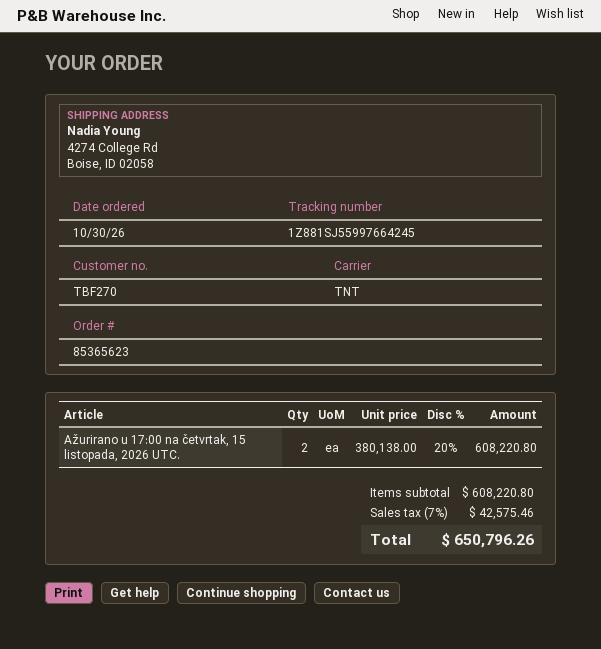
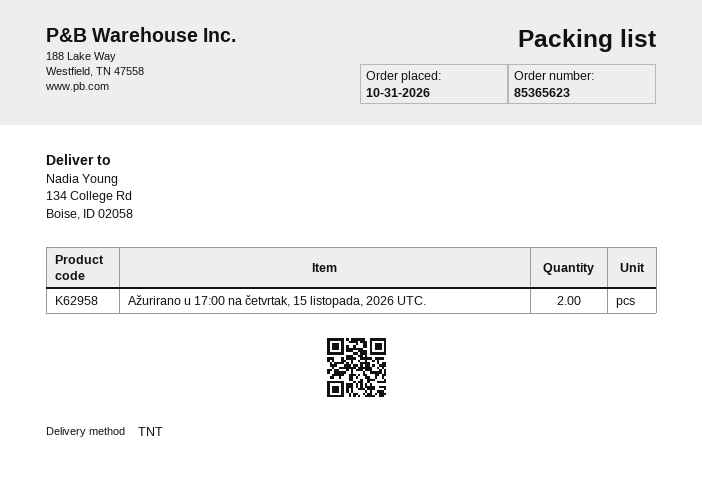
order date: 2026-10-30 -> 2026-10-31
ship to: 4274 College Rd, Boise, ID 02058 -> 134 College Rd, Boise, ID 02058

